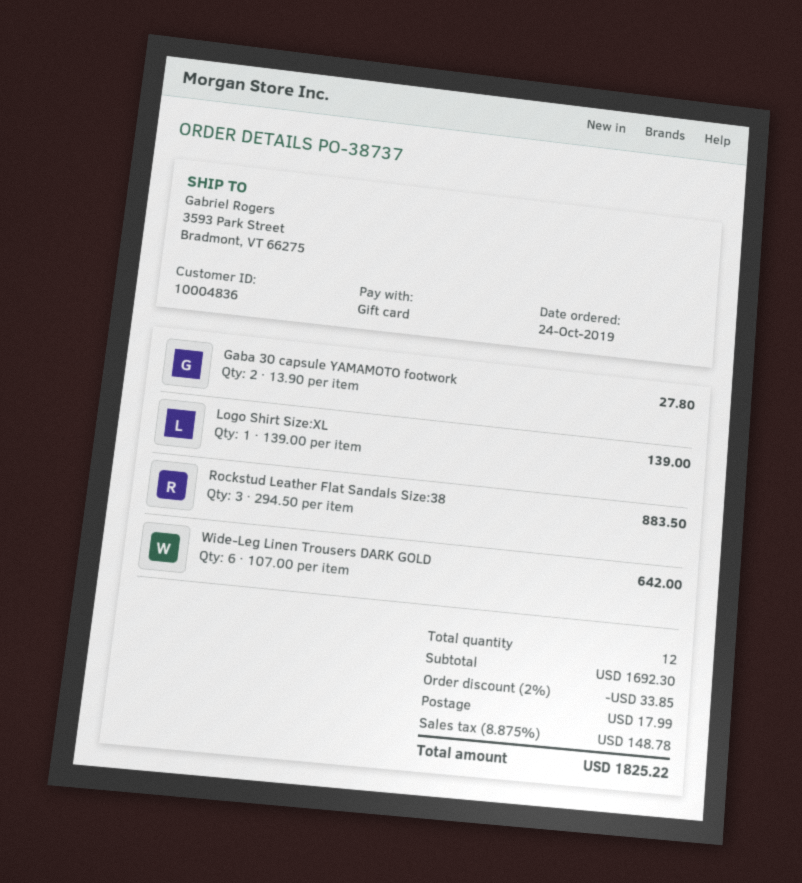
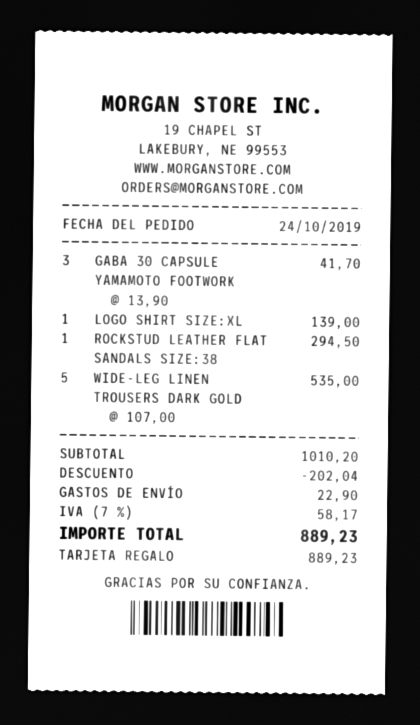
Gaba 30 capsule YAMAMOTO footwork: 2 x 13.90 = 27.80 -> 3 x 13.90 = 41.70
Rockstud Leather Flat Sandals Size:38: 3 x 294.50 = 883.50 -> 1 x 294.50 = 294.50
Wide-Leg Linen Trousers DARK GOLD: 6 x 107.00 = 642.00 -> 5 x 107.00 = 535.00
subtotal: 1692.30 -> 1010.20
discount: 33.85 -> 202.04
shipping: 17.99 -> 22.90
tax: 8.875% = 148.78 -> 7% = 58.17
total: 1825.22 -> 889.23

